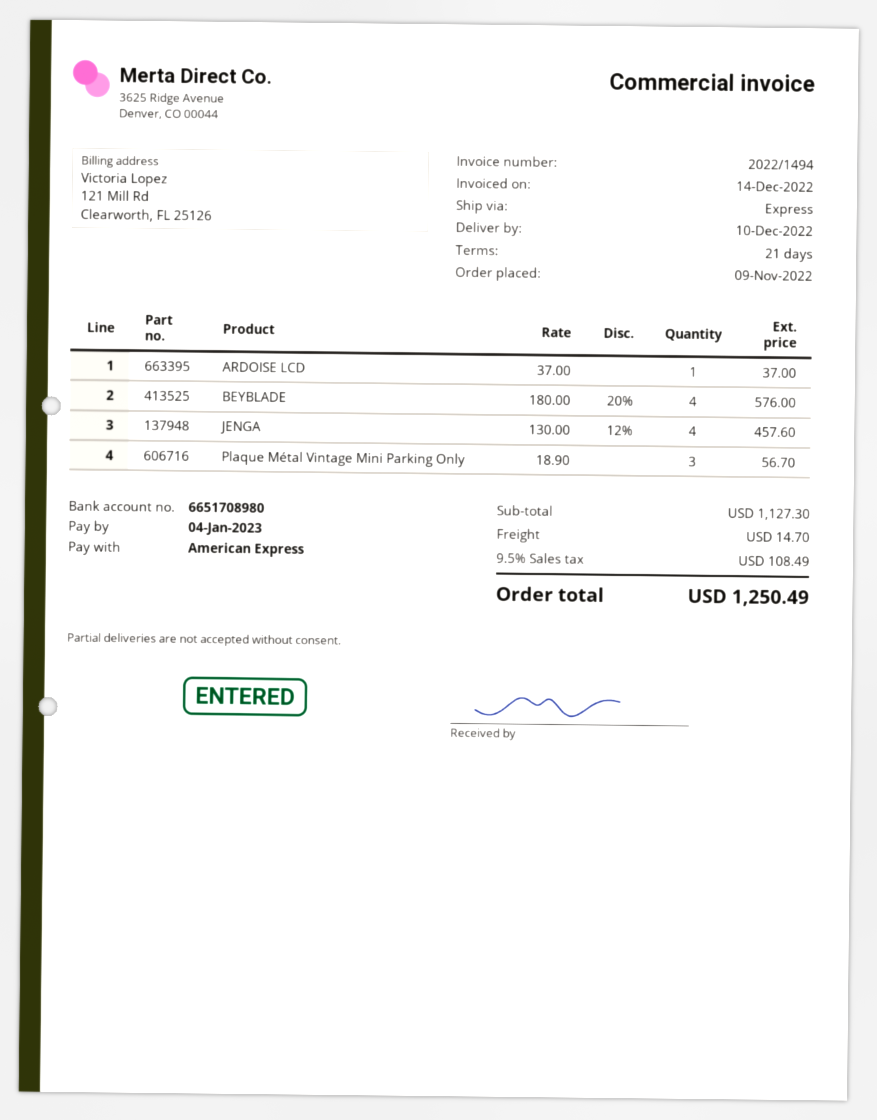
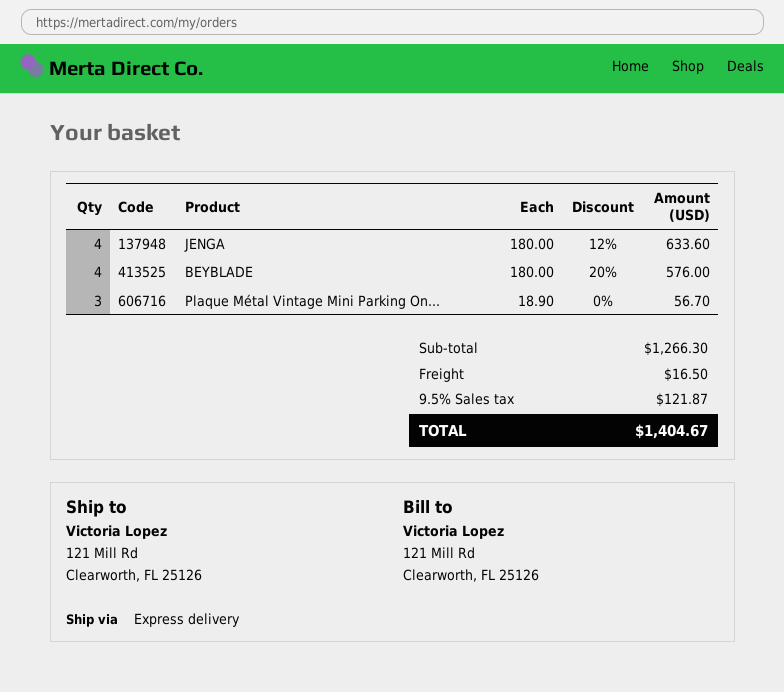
ARDOISE LCD: 1 x 37.00 = 37.00 -> none
JENGA: 4 x 130.00 - 12% = 457.60 -> 4 x 180.00 - 12% = 633.60
subtotal: 1127.30 -> 1266.30
shipping: 14.70 -> 16.50
tax: 9.5% = 108.49 -> 9.5% = 121.87
total: 1250.49 -> 1404.67

